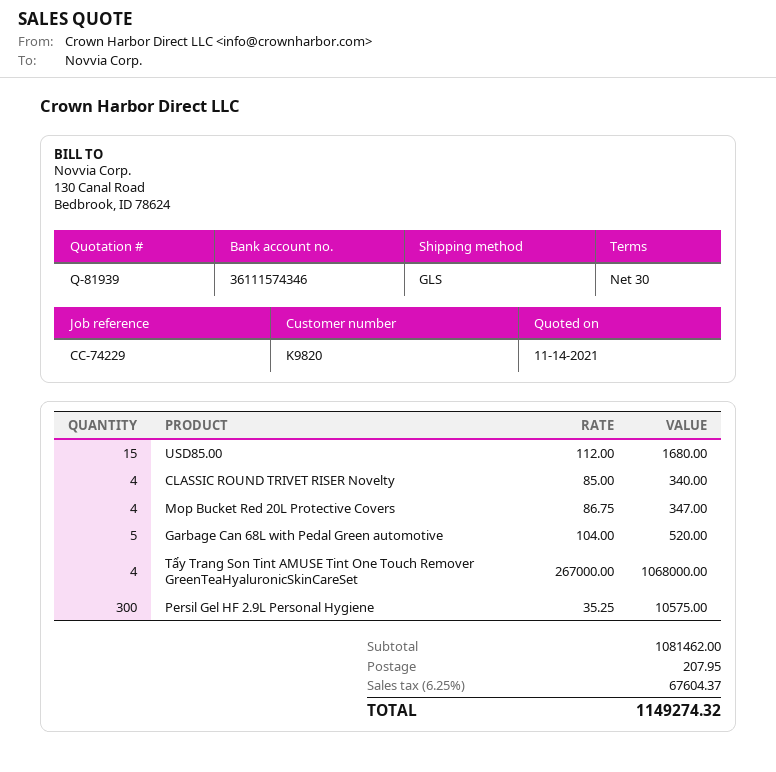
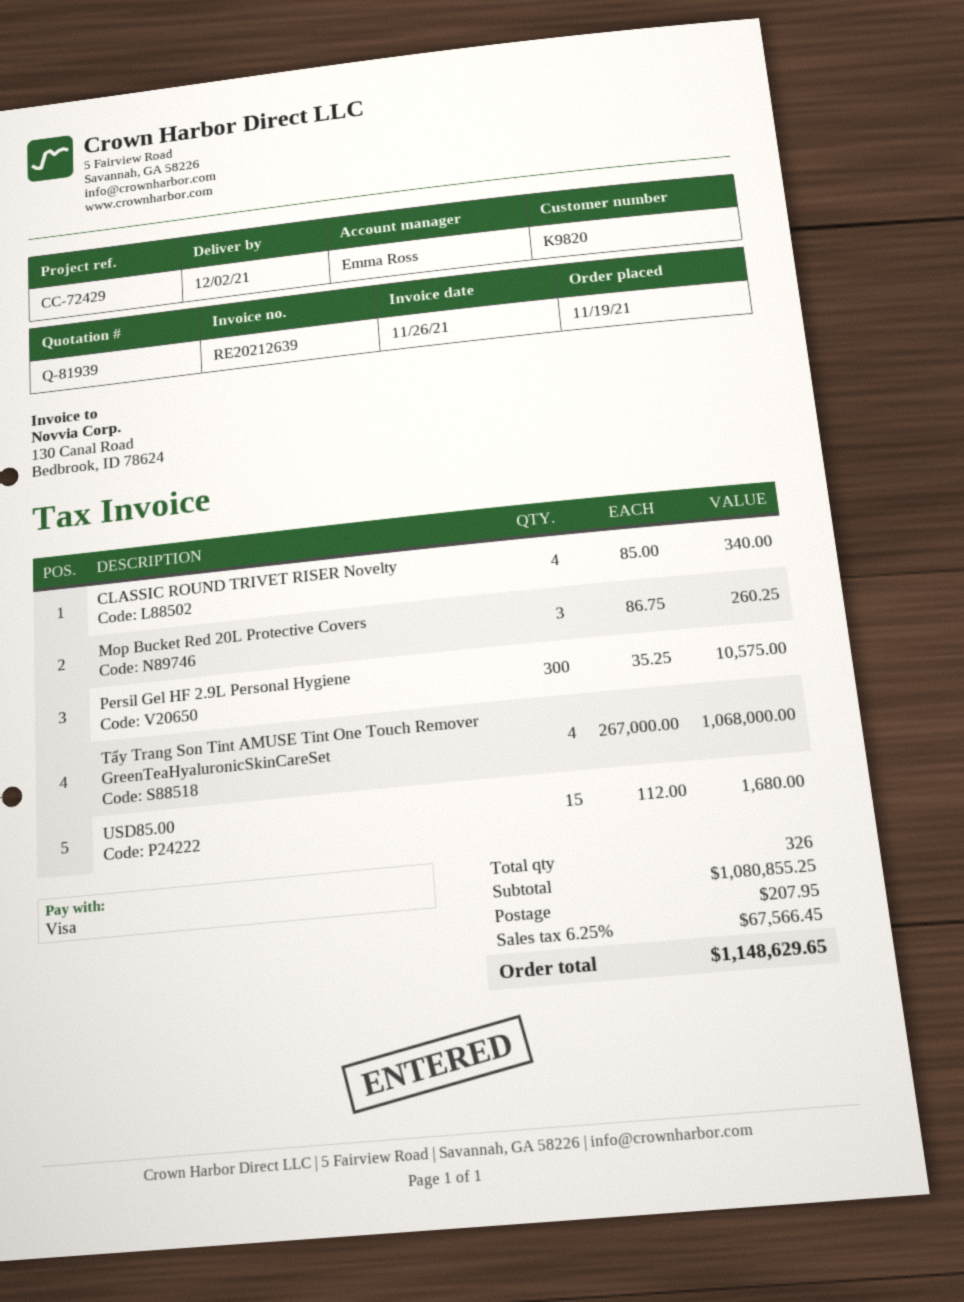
reference: CC-74229 -> CC-72429
Mop Bucket Red 20L Protective Covers: 4 x 86.75 = 347.00 -> 3 x 86.75 = 260.25
Garbage Can 68L with Pedal Green automotive: 5 x 104.00 = 520.00 -> none
subtotal: 1081462.00 -> 1080855.25
tax: 6.25% = 67604.37 -> 6.25% = 67566.45
total: 1149274.32 -> 1148629.65

